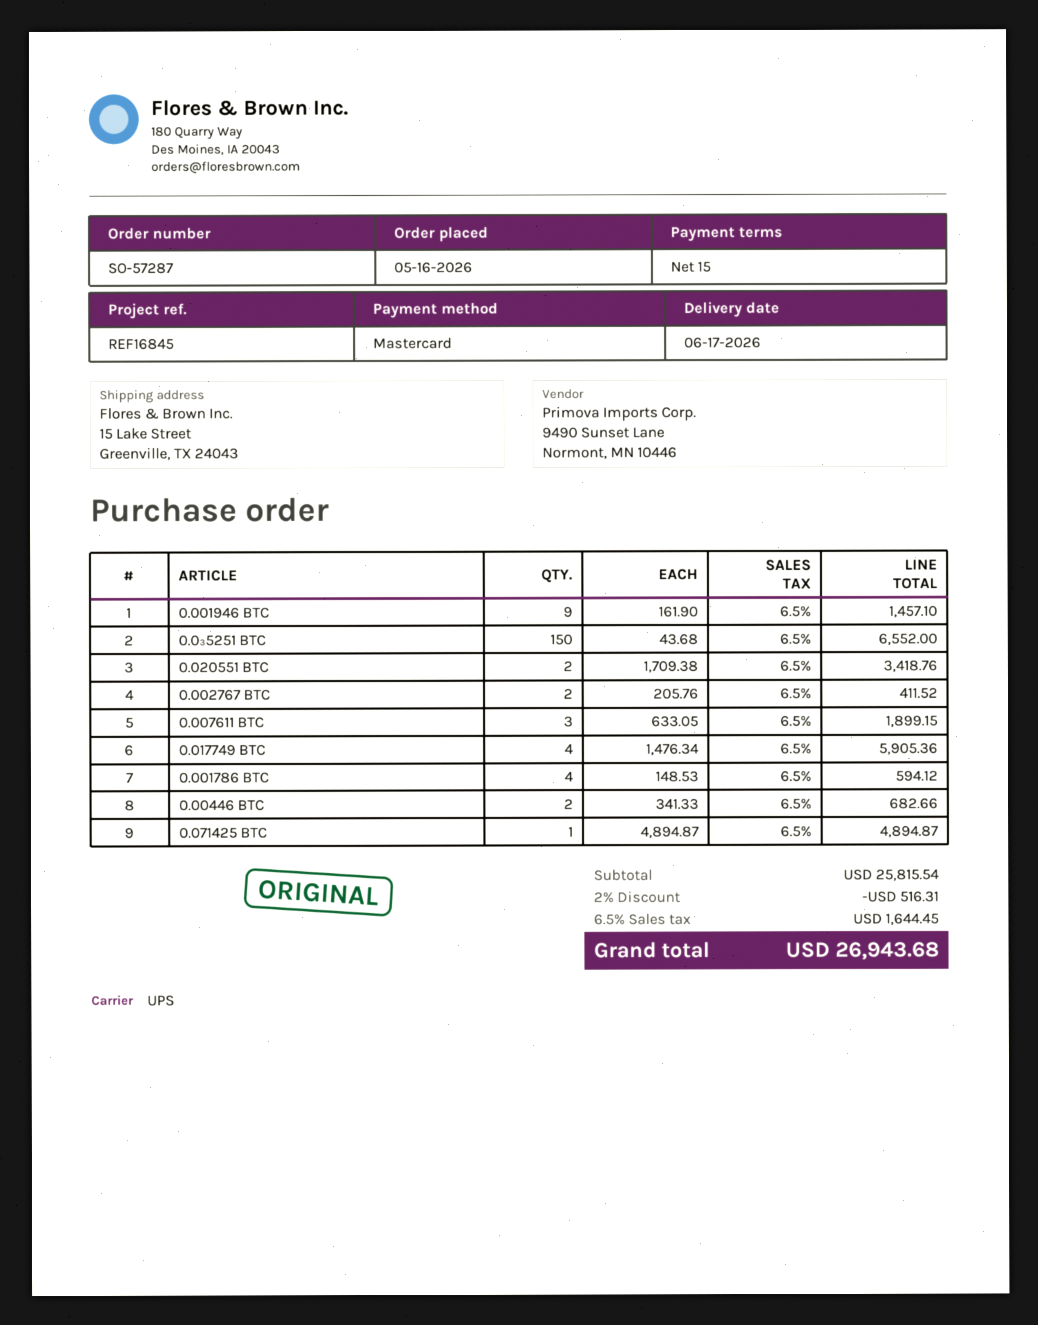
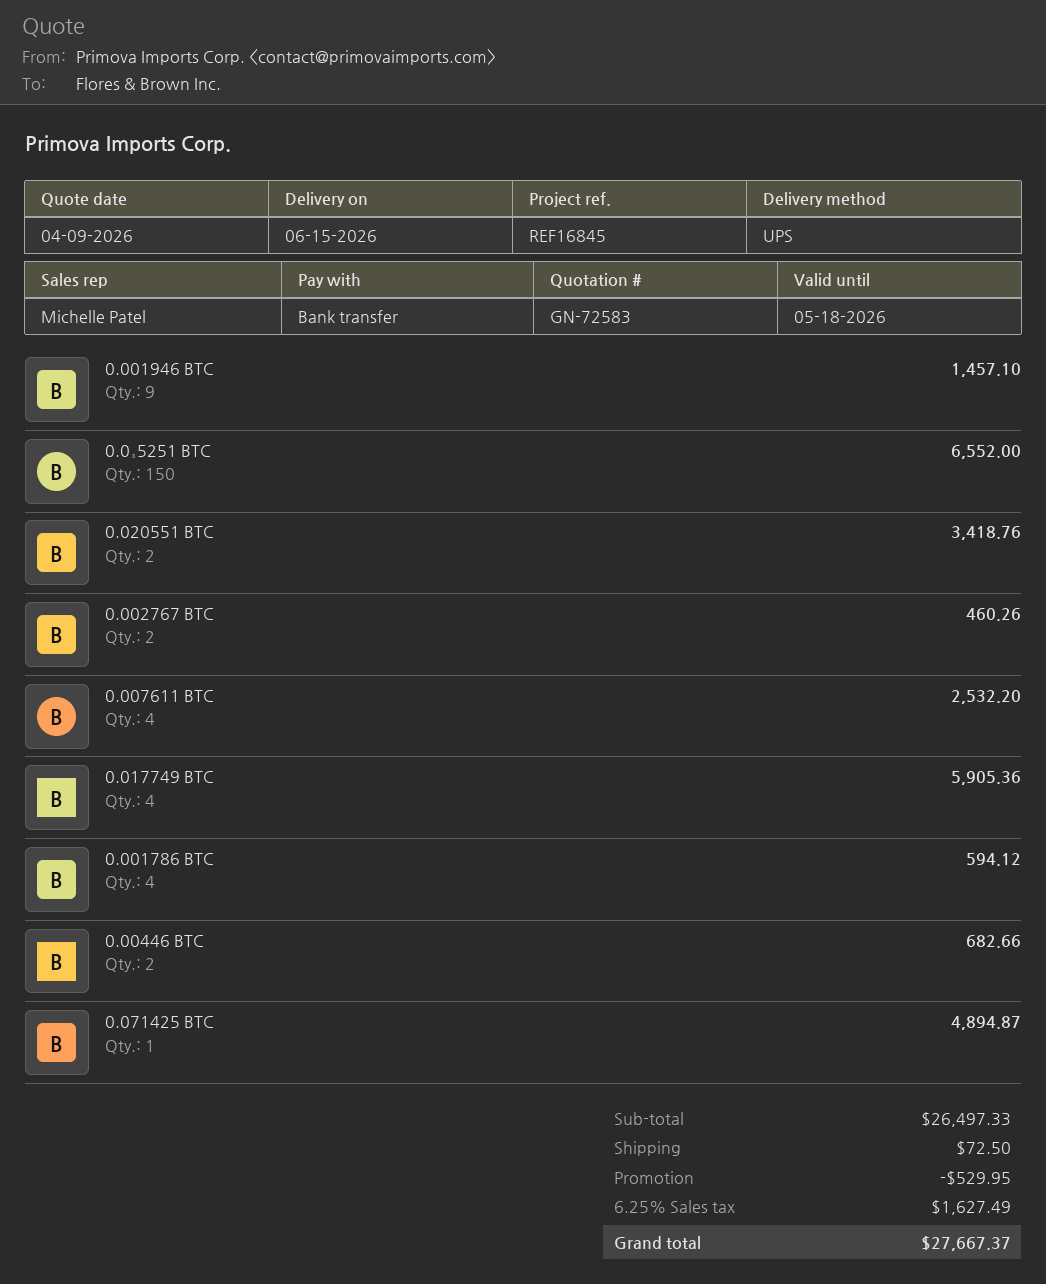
delivery date: 2026-06-17 -> 2026-06-15
payment method: Mastercard -> bank transfer
0.002767 BTC: 2 for 411.52 -> 2 for 460.26
0.007611 BTC: 3 for 1899.15 -> 4 for 2532.20
subtotal: 25815.54 -> 26497.33
discount: 516.31 -> 529.95
shipping: none -> 72.50
tax: 6.5% = 1644.45 -> 6.25% = 1627.49
total: 26943.68 -> 27667.37

